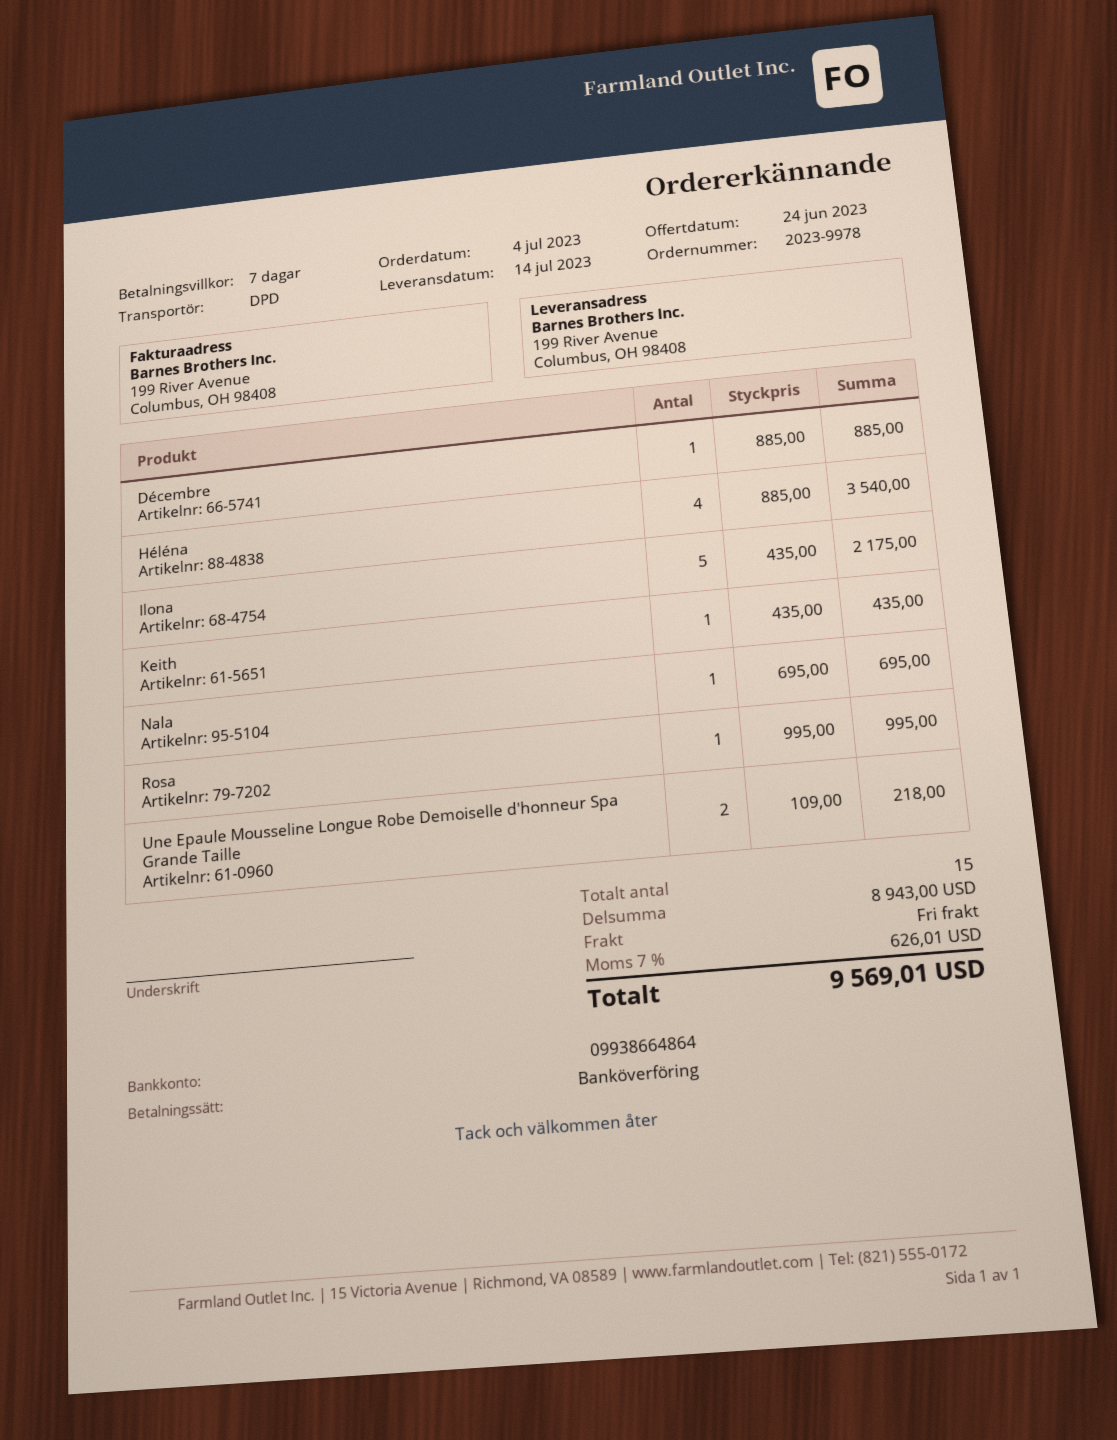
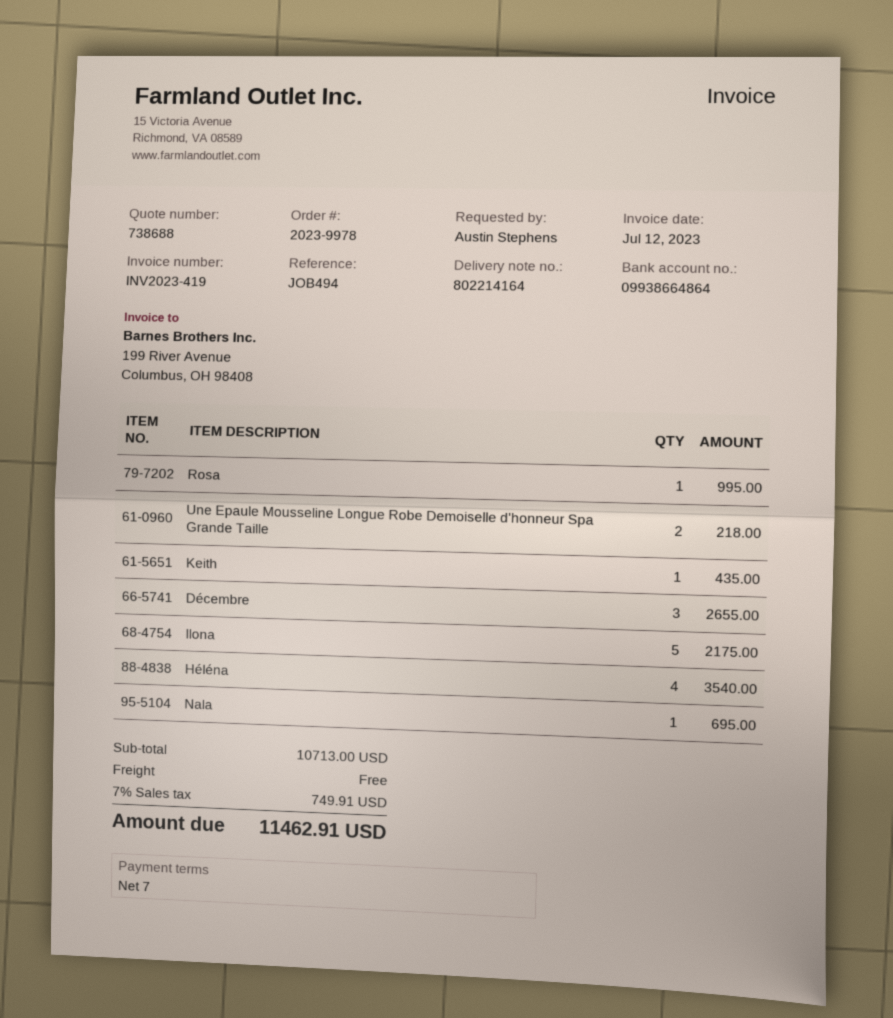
Décembre: 1 for 885.00 -> 3 for 2655.00
subtotal: 8943.00 -> 10713.00
tax: 7% = 626.01 -> 7% = 749.91
total: 9569.01 -> 11462.91

